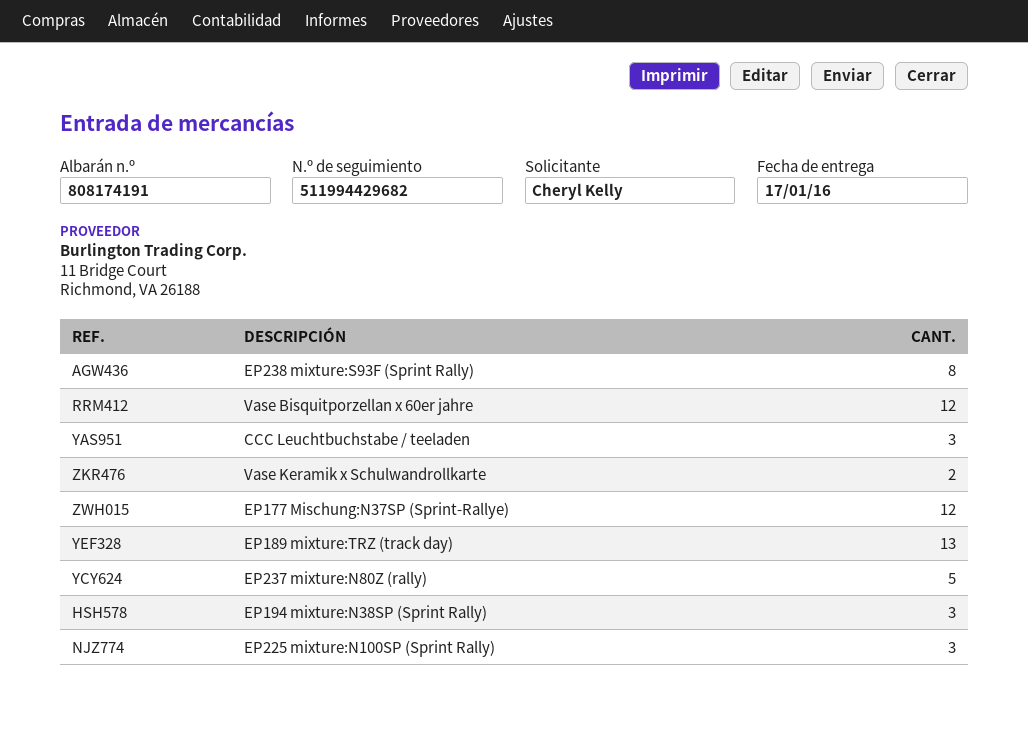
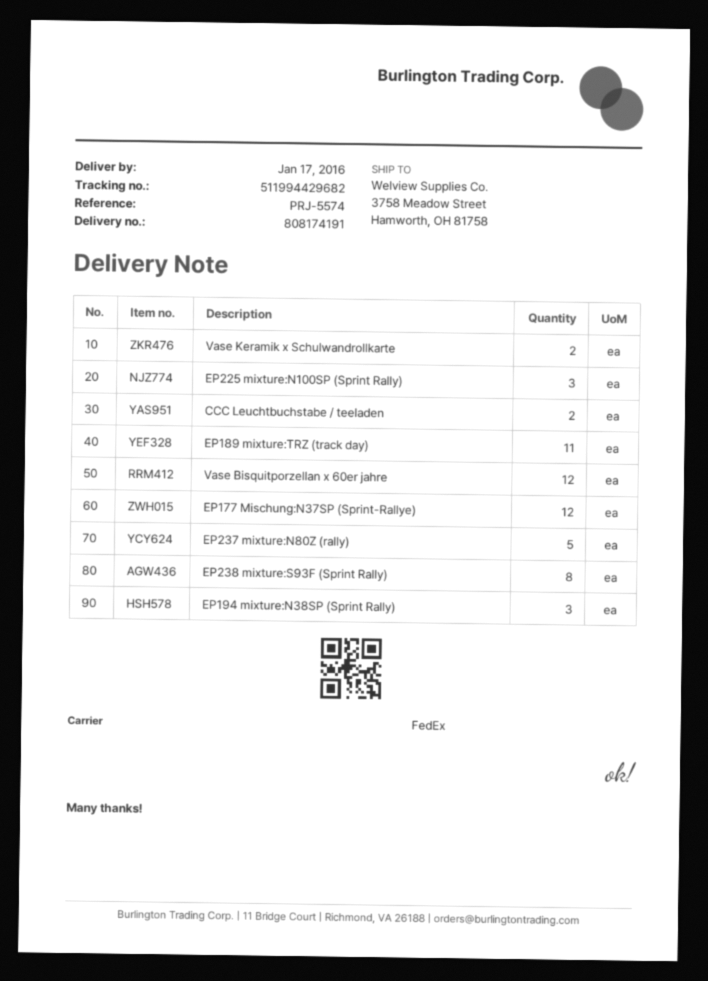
CCC Leuchtbuchstabe / teeladen: 3 -> 2
EP189 mixture:TRZ (track day): 13 -> 11

